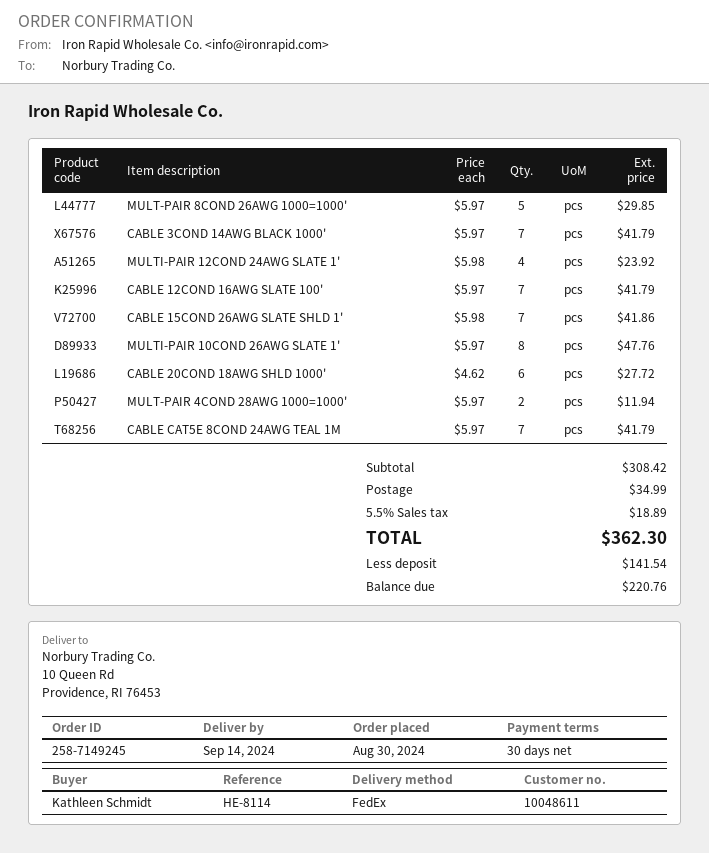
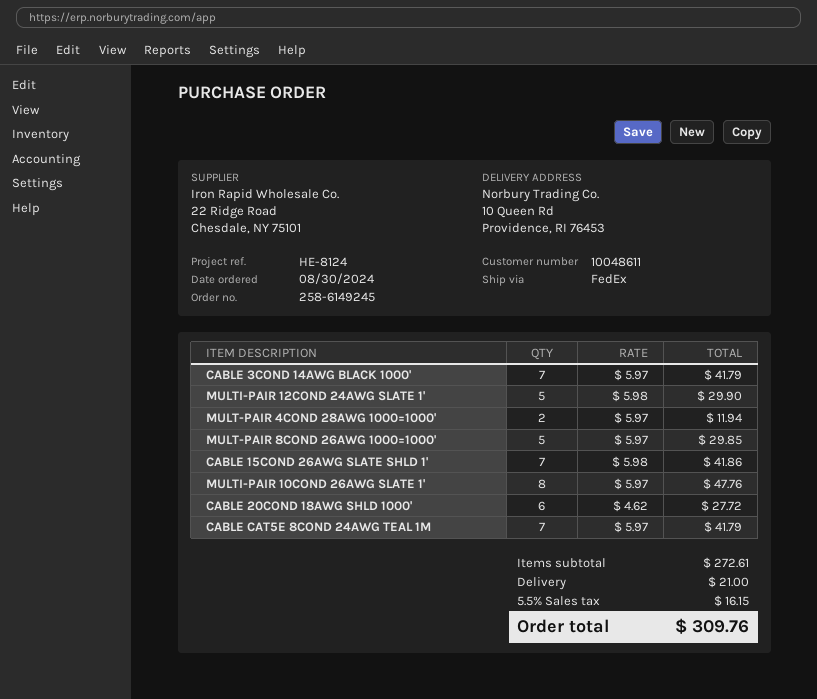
order number: 258-7149245 -> 258-6149245
reference: HE-8114 -> HE-8124
MULTI-PAIR 12COND 24AWG SLATE 1': 4 x 5.98 = 23.92 -> 5 x 5.98 = 29.90
CABLE 12COND 16AWG SLATE 100': 7 x 5.97 = 41.79 -> none
subtotal: 308.42 -> 272.61
shipping: 34.99 -> 21.00
tax: 5.5% = 18.89 -> 5.5% = 16.15
total: 362.30 -> 309.76

